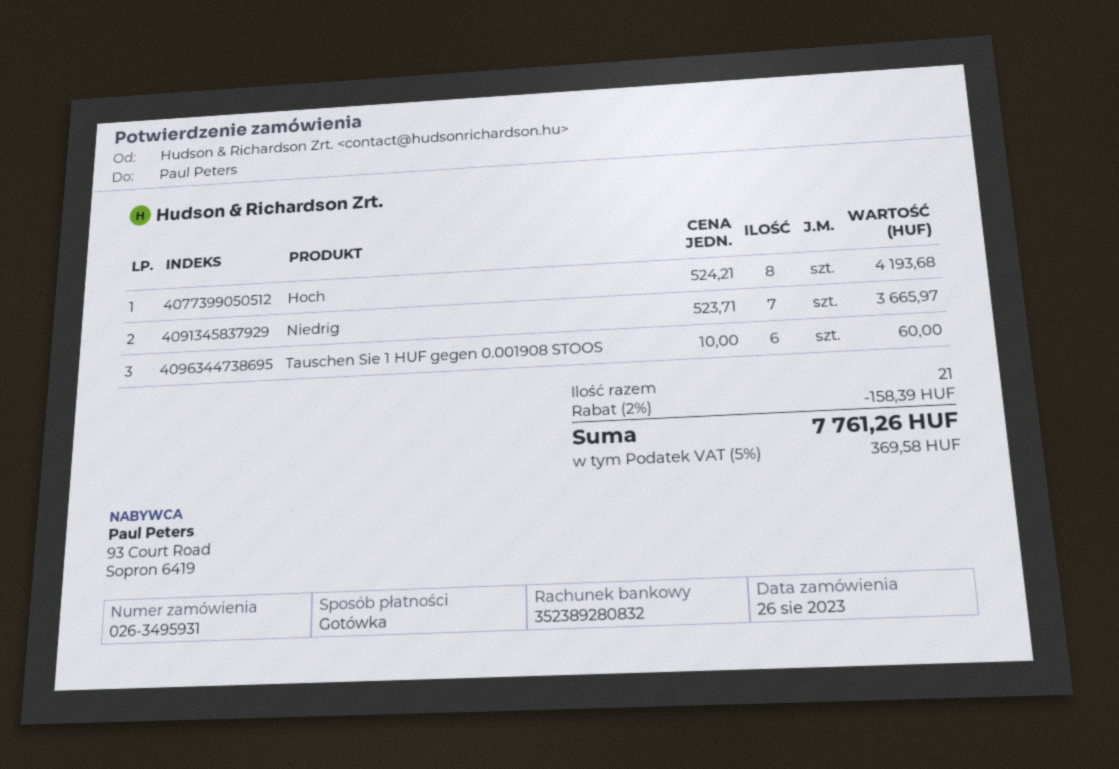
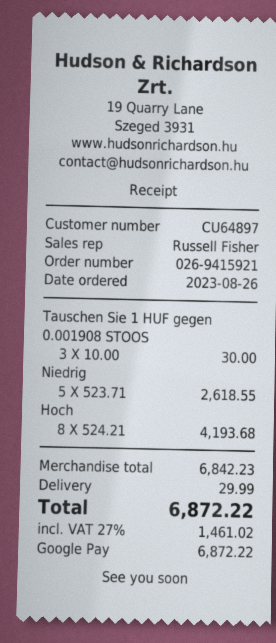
order number: 026-3495931 -> 026-9415921
payment method: cash -> Google Pay
Niedrig: 7 x 523.71 = 3665.97 -> 5 x 523.71 = 2618.55
Tauschen Sie 1 HUF gegen 0.001908 STOOS: 6 x 10.00 = 60.00 -> 3 x 10.00 = 30.00
discount: 2% = 158.39 -> none
shipping: none -> 29.99
tax: 5% = 369.58 -> 27% = 1461.02
total: 7761.26 -> 6872.22

